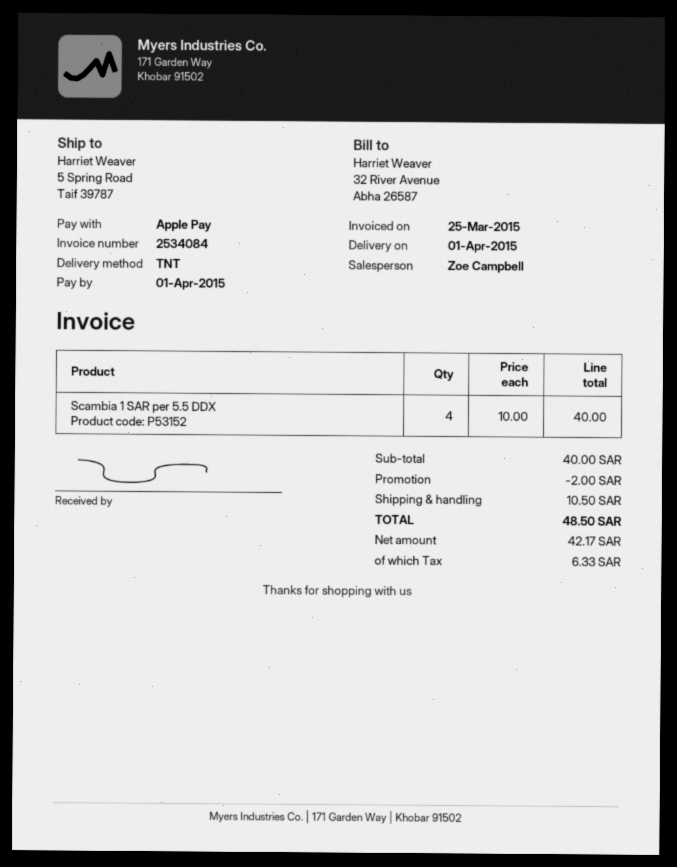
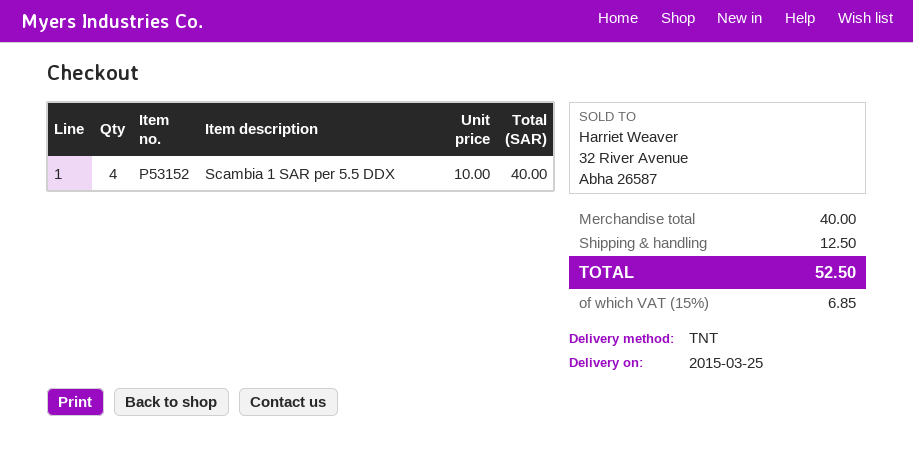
delivery date: 2015-04-01 -> 2015-03-25
discount: 2.00 -> none
shipping: 10.50 -> 12.50
tax: 6.33 -> 6.85
total: 48.50 -> 52.50

